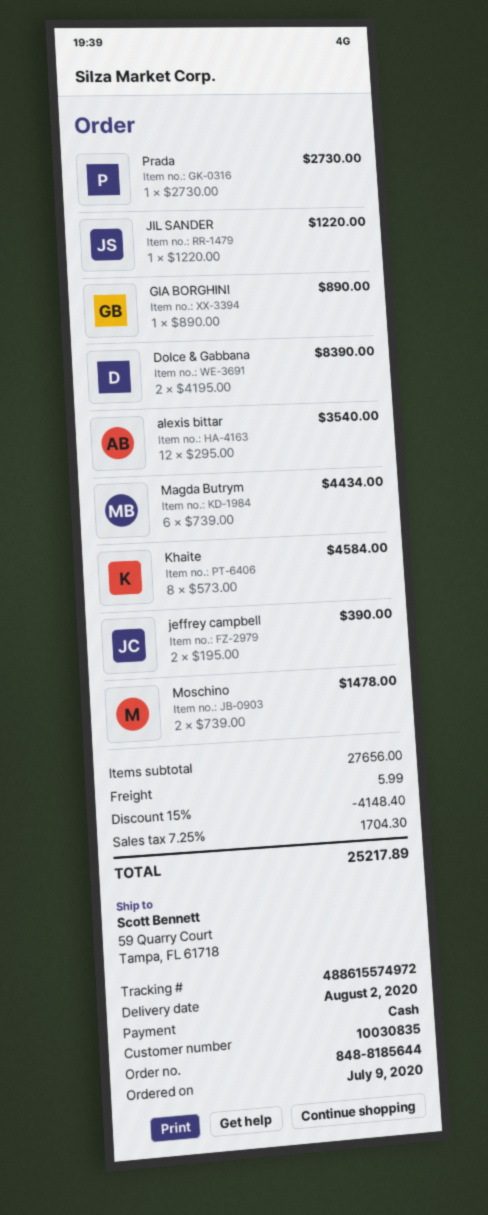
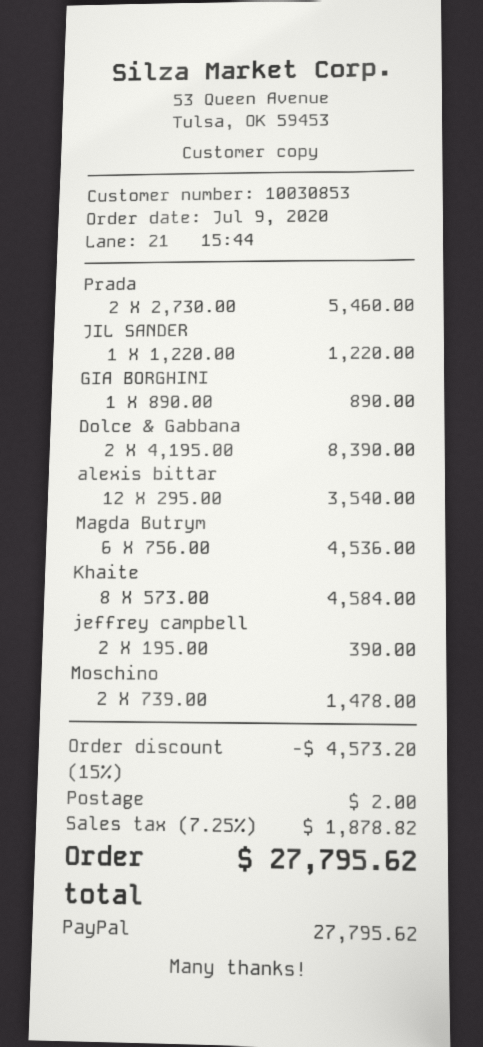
customer number: 10030835 -> 10030853
payment method: cash -> PayPal
Prada: 1 x 2730.00 = 2730.00 -> 2 x 2730.00 = 5460.00
Magda Butrym: 6 x 739.00 = 4434.00 -> 6 x 756.00 = 4536.00
discount: 15% = 4148.40 -> 15% = 4573.20
shipping: 5.99 -> 2.00
tax: 7.25% = 1704.30 -> 7.25% = 1878.82
total: 25217.89 -> 27795.62

